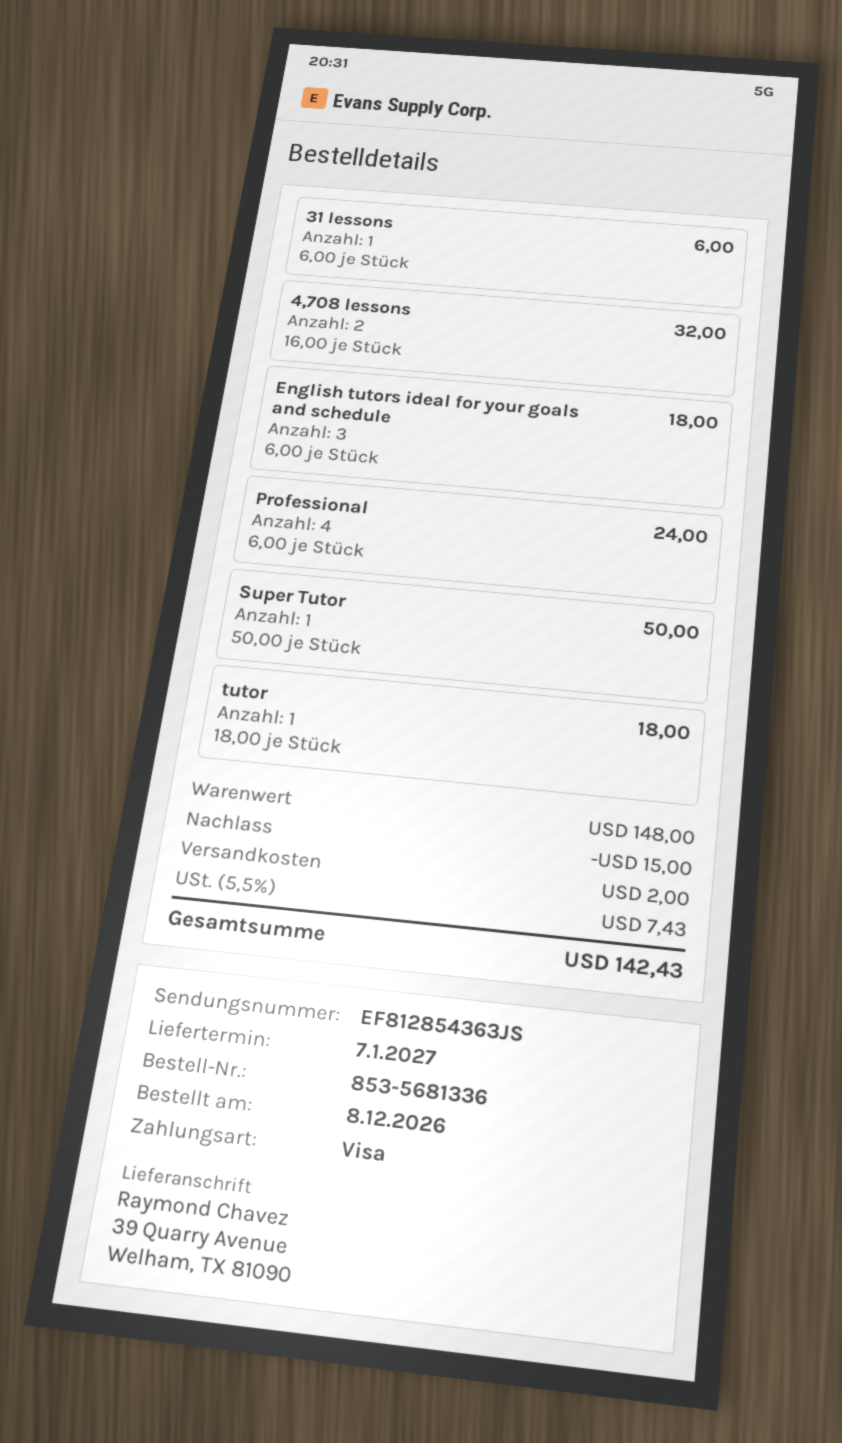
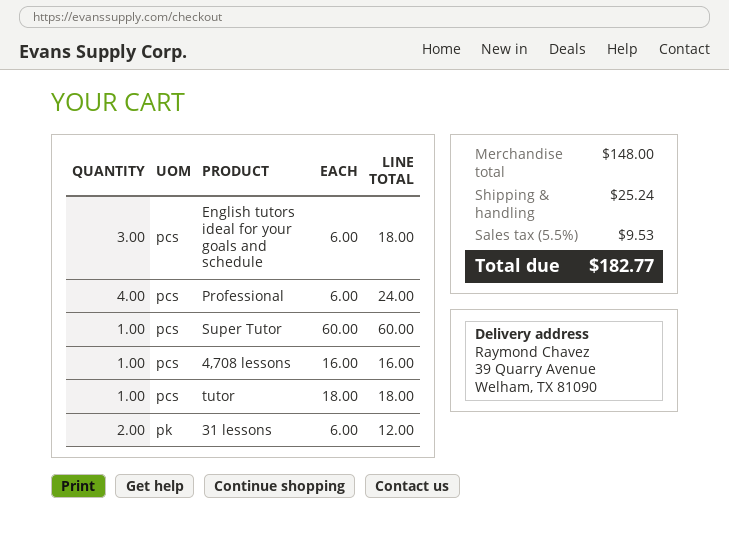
31 lessons: 1 x 6.00 = 6.00 -> 2 x 6.00 = 12.00
4,708 lessons: 2 x 16.00 = 32.00 -> 1 x 16.00 = 16.00
Super Tutor: 1 x 50.00 = 50.00 -> 1 x 60.00 = 60.00
discount: 15.00 -> none
shipping: 2.00 -> 25.24
tax: 5.5% = 7.43 -> 5.5% = 9.53
total: 142.43 -> 182.77

